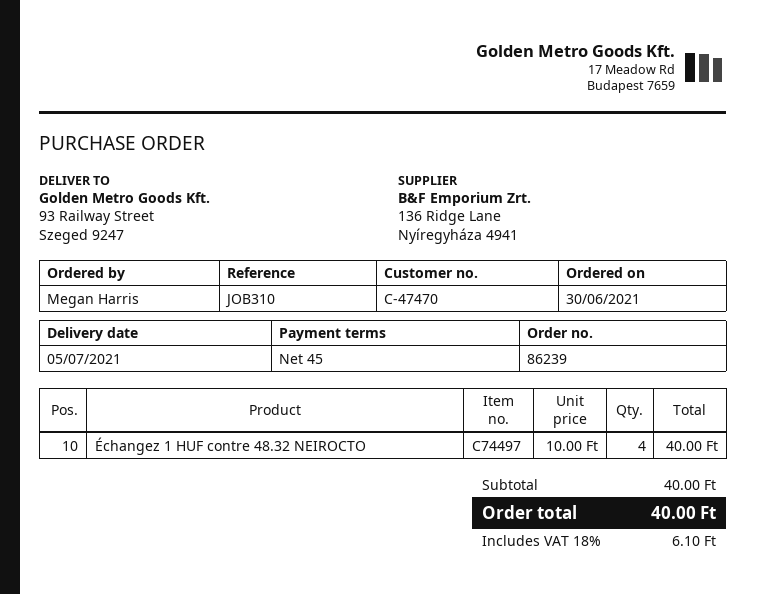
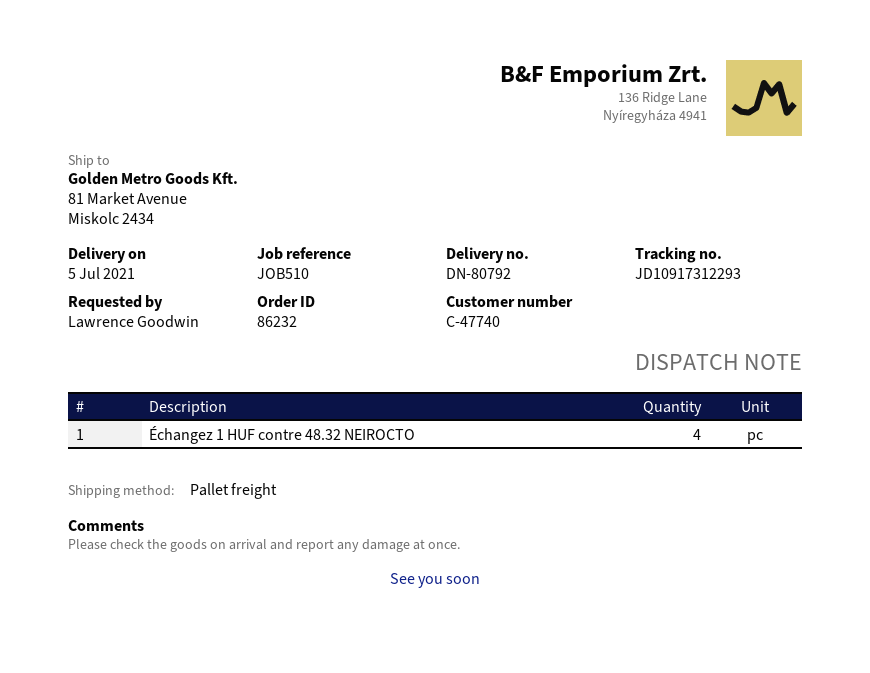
order number: 86239 -> 86232
customer number: C-47470 -> C-47740
reference: JOB310 -> JOB510
ordered by: Megan Harris -> Lawrence Goodwin
ship to: 93 Railway Street, Szeged 9247 -> 81 Market Avenue, Miskolc 2434

